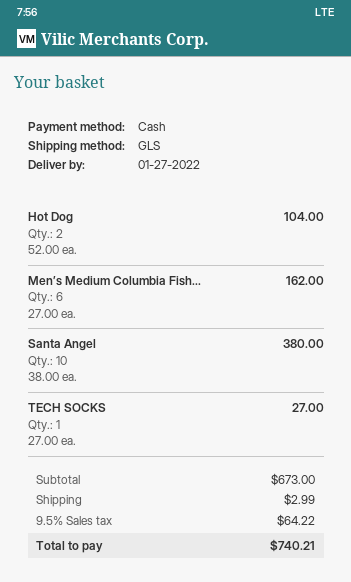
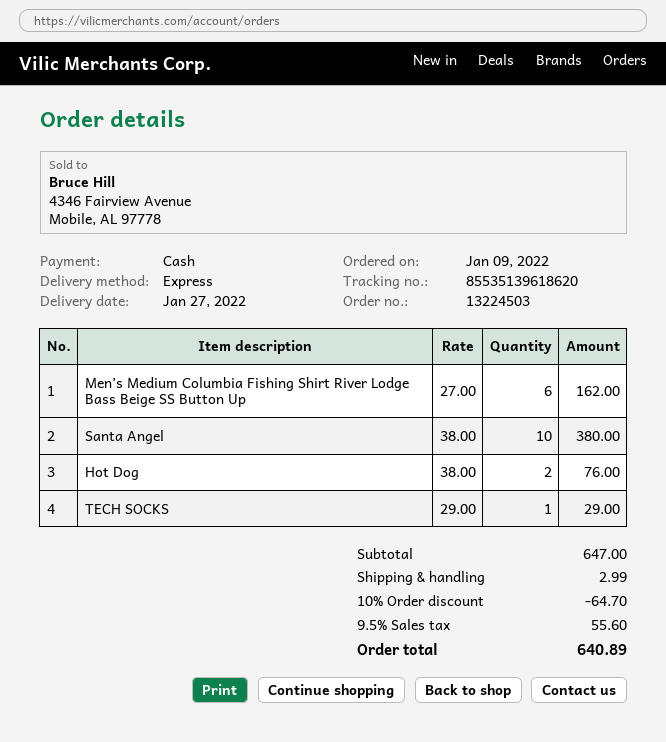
shipping method: GLS -> express
Hot Dog: 2 x 52.00 = 104.00 -> 2 x 38.00 = 76.00
TECH SOCKS: 1 x 27.00 = 27.00 -> 1 x 29.00 = 29.00
subtotal: 673.00 -> 647.00
discount: none -> 10% = 64.70
tax: 9.5% = 64.22 -> 9.5% = 55.60
total: 740.21 -> 640.89

